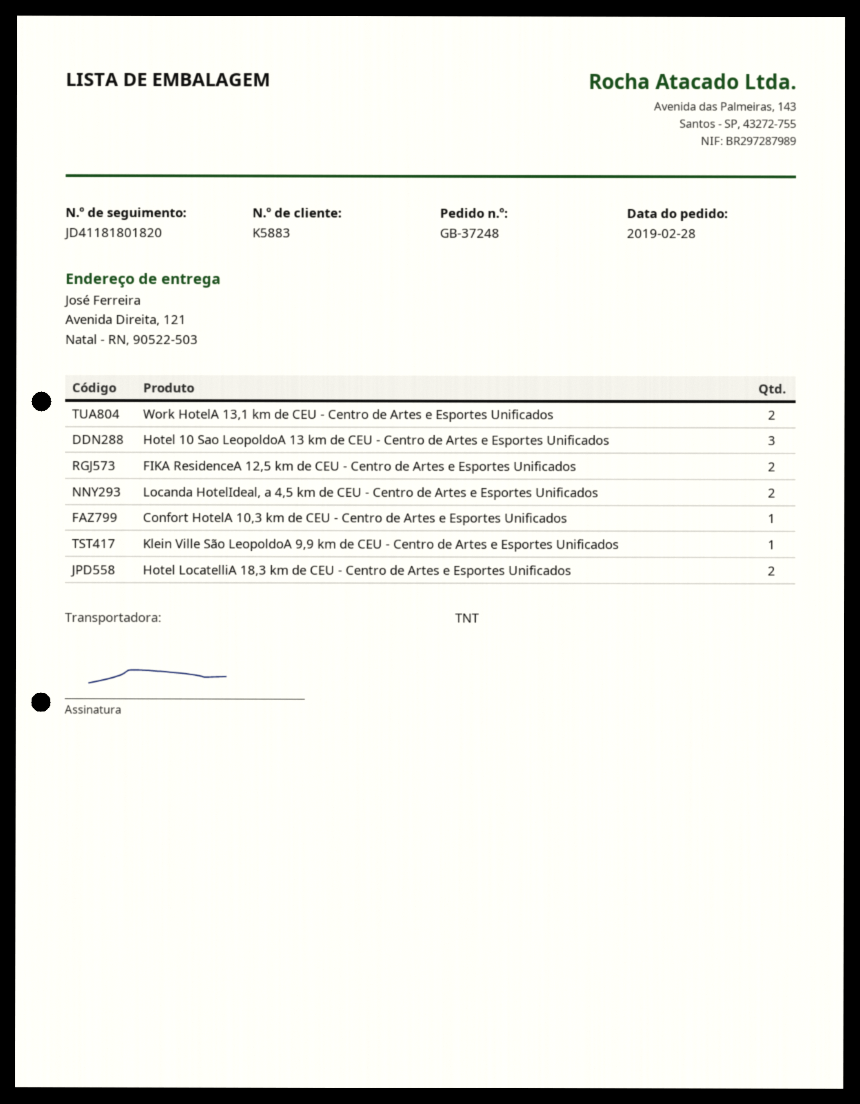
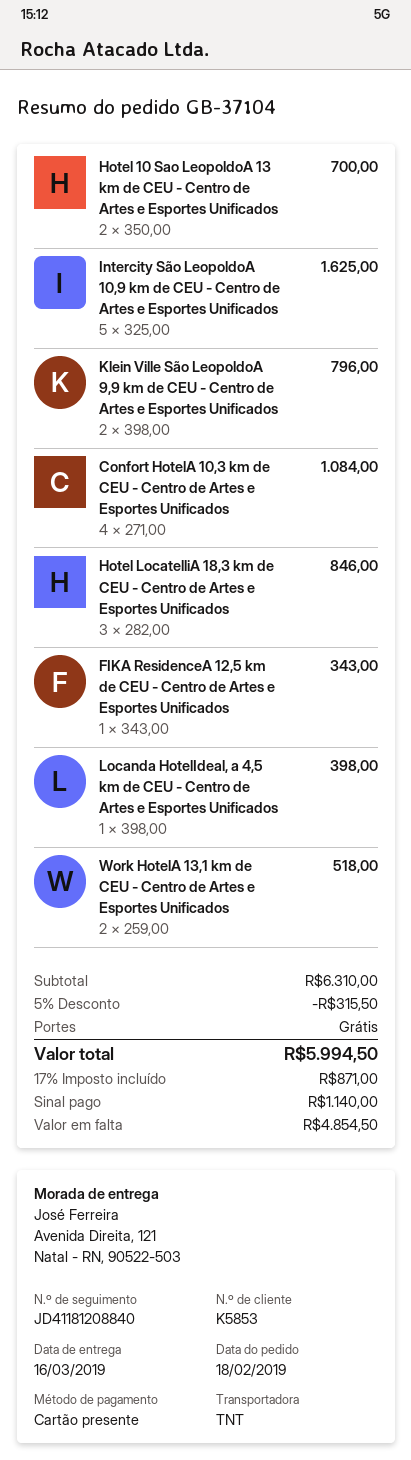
order number: GB-37248 -> GB-37104
order date: 2019-02-28 -> 2019-02-18
customer number: K5883 -> K5853
tracking number: JD41181801820 -> JD41181208840
Hotel 10 Sao LeopoldoA 13 km de CEU - Centro de Artes e Esportes Unificados: 3 -> 2
FIKA ResidenceA 12,5 km de CEU - Centro de Artes e Esportes Unificados: 2 -> 1
Locanda HotelIdeal, a 4,5 km de CEU - Centro de Artes e Esportes Unificados: 2 -> 1
Confort HotelA 10,3 km de CEU - Centro de Artes e Esportes Unificados: 1 -> 4
Klein Ville São LeopoldoA 9,9 km de CEU - Centro de Artes e Esportes Unificados: 1 -> 2
Hotel LocatelliA 18,3 km de CEU - Centro de Artes e Esportes Unificados: 2 -> 3
Intercity São LeopoldoA 10,9 km de CEU - Centro de Artes e Esportes Unificados: none -> 5

